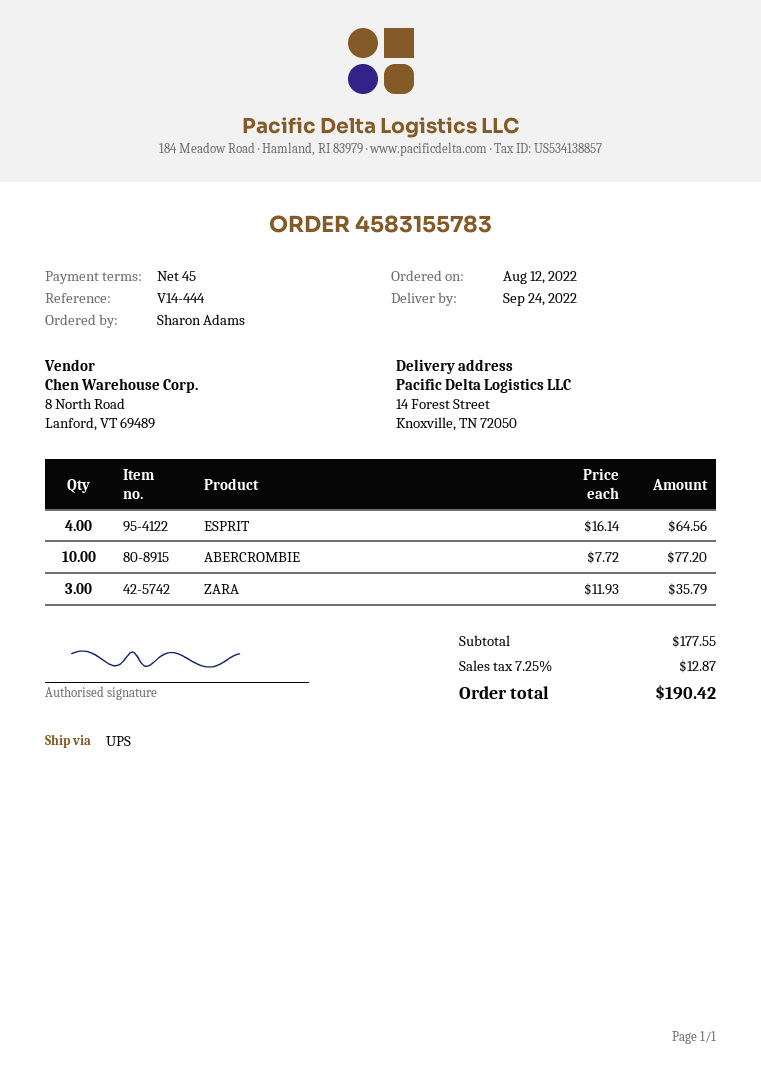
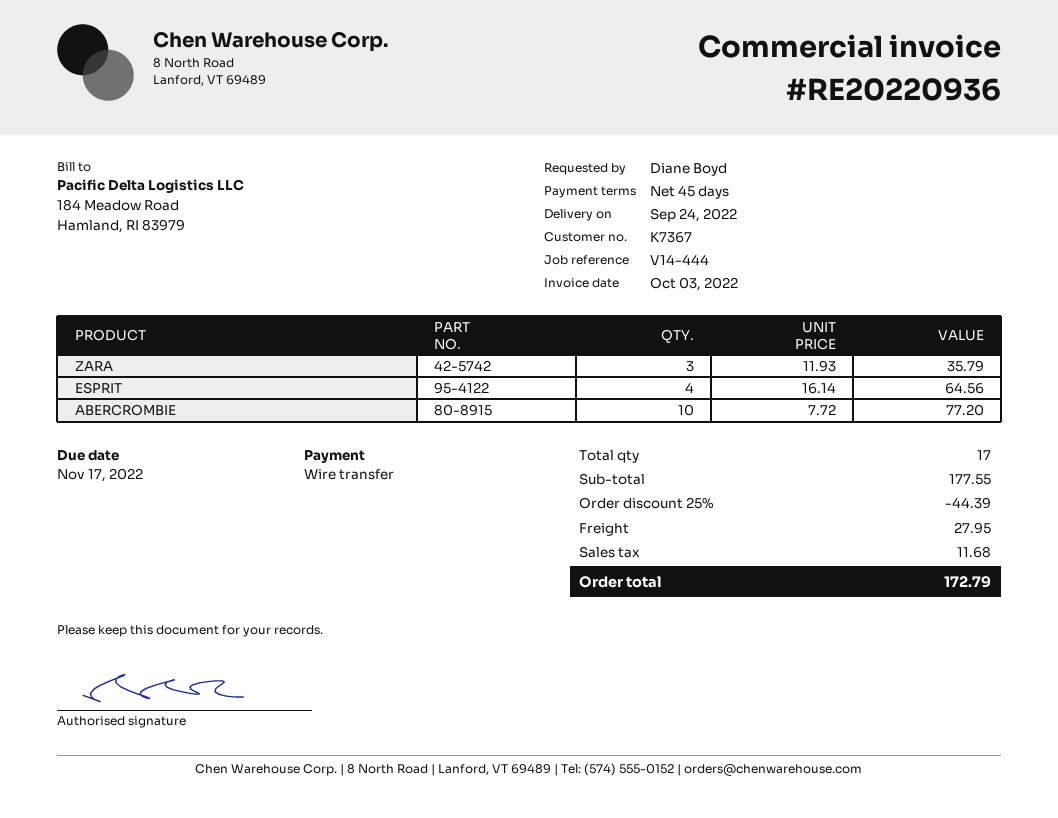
ordered by: Sharon Adams -> Diane Boyd
discount: none -> 25% = 44.39
shipping: none -> 27.95
tax: 12.87 -> 11.68
total: 190.42 -> 172.79

